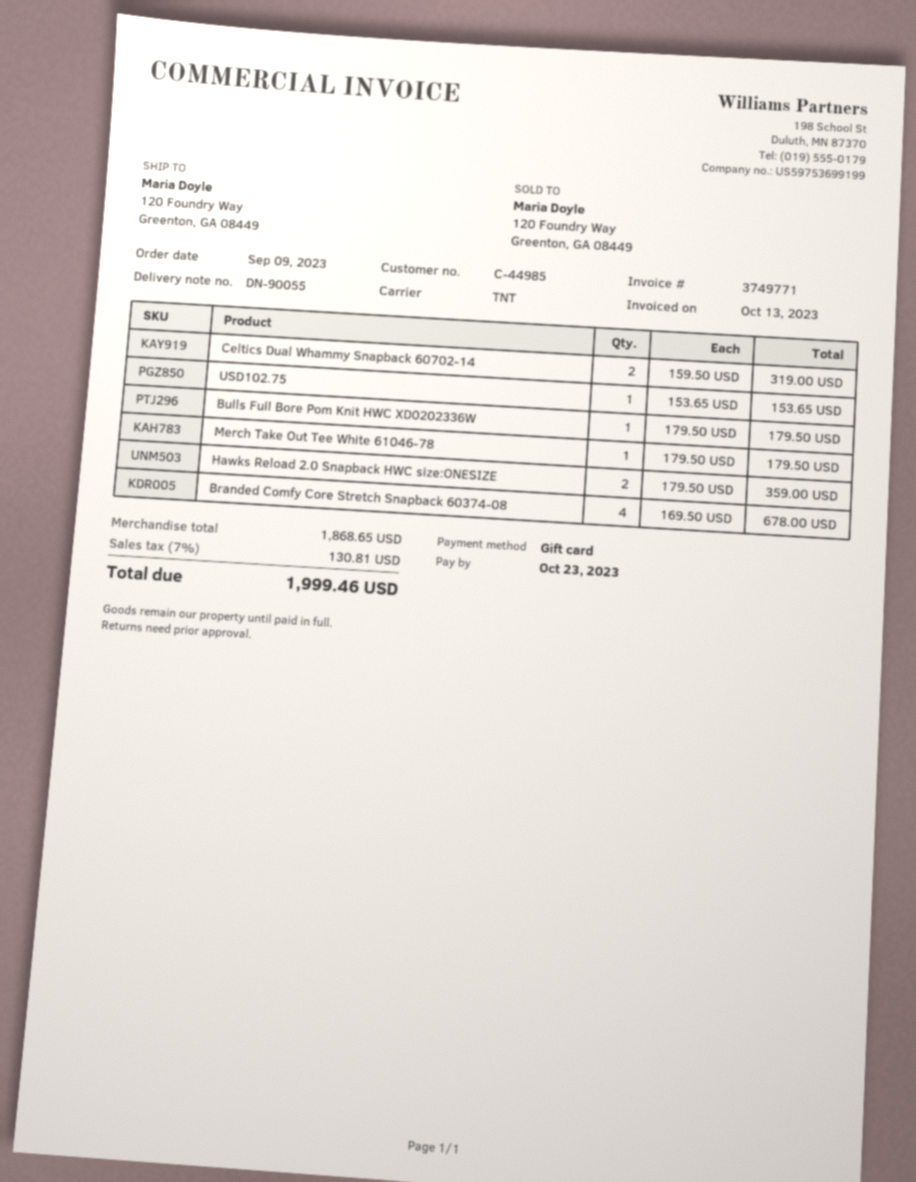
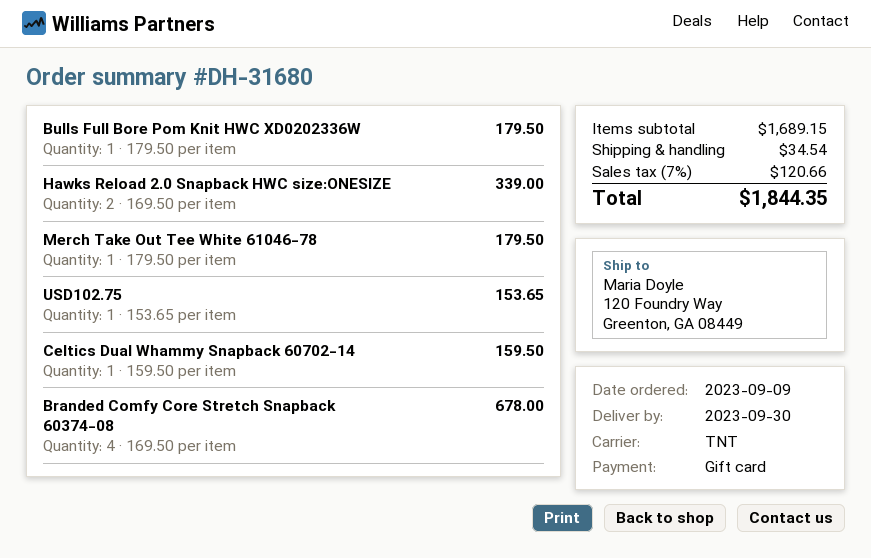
Celtics Dual Whammy Snapback 60702-14: 2 x 159.50 = 319.00 -> 1 x 159.50 = 159.50
Hawks Reload 2.0 Snapback HWC size:ONESIZE: 2 x 179.50 = 359.00 -> 2 x 169.50 = 339.00
subtotal: 1868.65 -> 1689.15
shipping: none -> 34.54
tax: 7% = 130.81 -> 7% = 120.66
total: 1999.46 -> 1844.35

